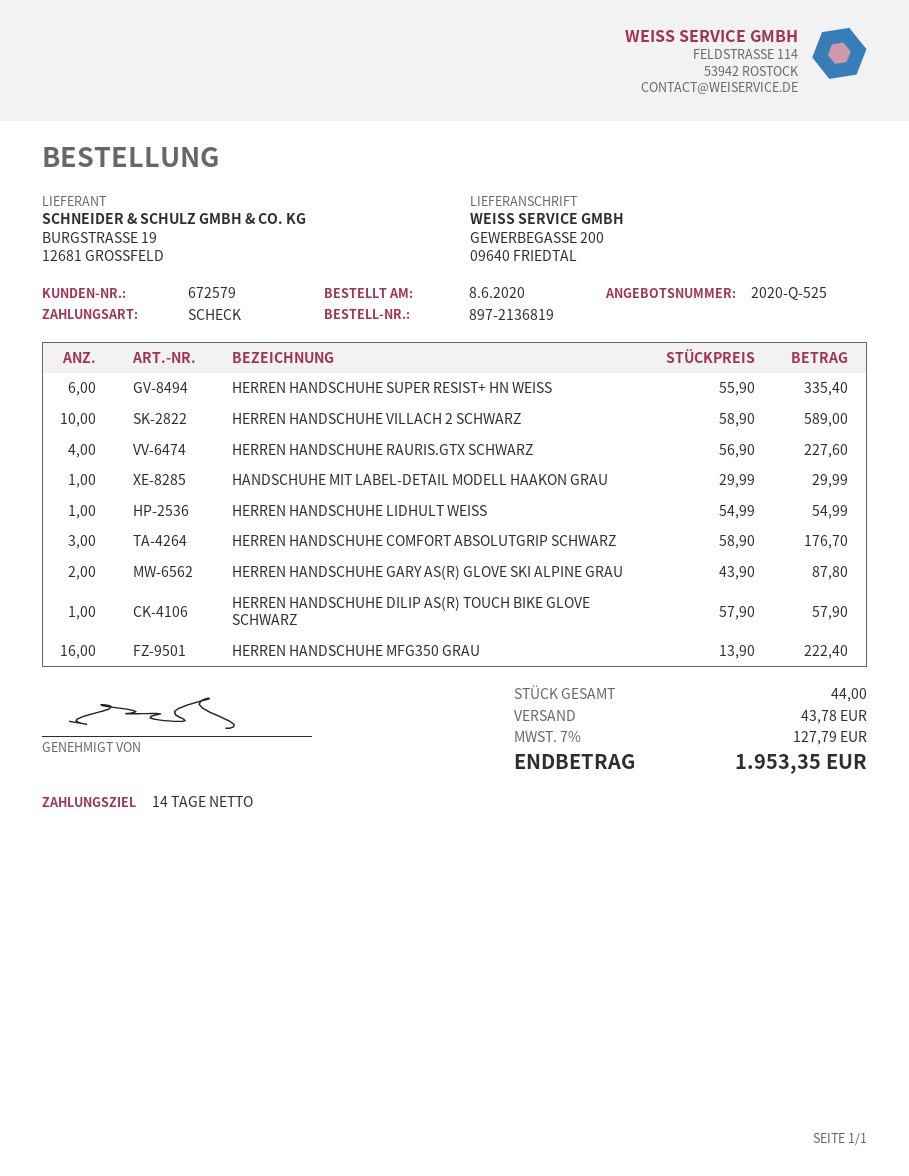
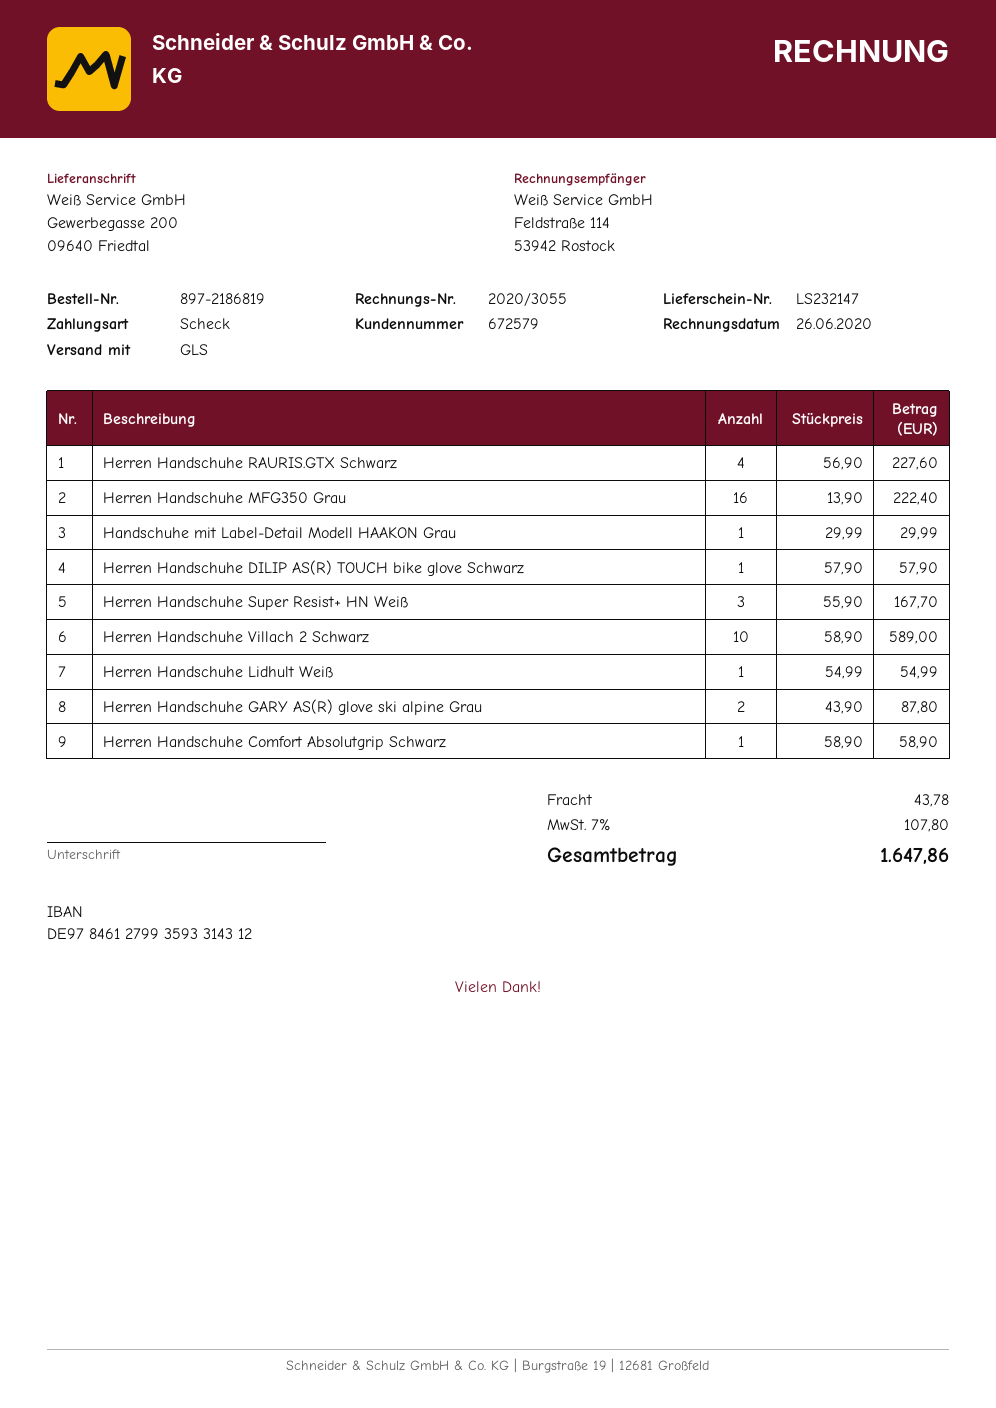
order number: 897-2136819 -> 897-2186819
HERREN HANDSCHUHE SUPER RESIST+ HN WEISS: 6 x 55.90 = 335.40 -> 3 x 55.90 = 167.70
HERREN HANDSCHUHE COMFORT ABSOLUTGRIP SCHWARZ: 3 x 58.90 = 176.70 -> 1 x 58.90 = 58.90
tax: 7% = 127.79 -> 7% = 107.80
total: 1953.35 -> 1647.86

